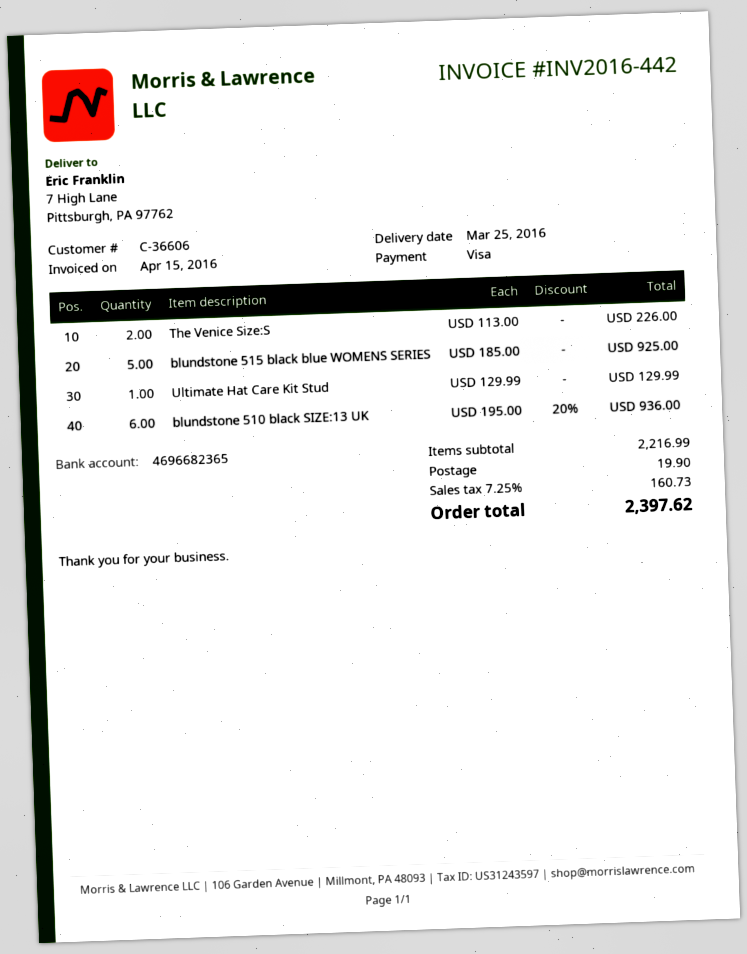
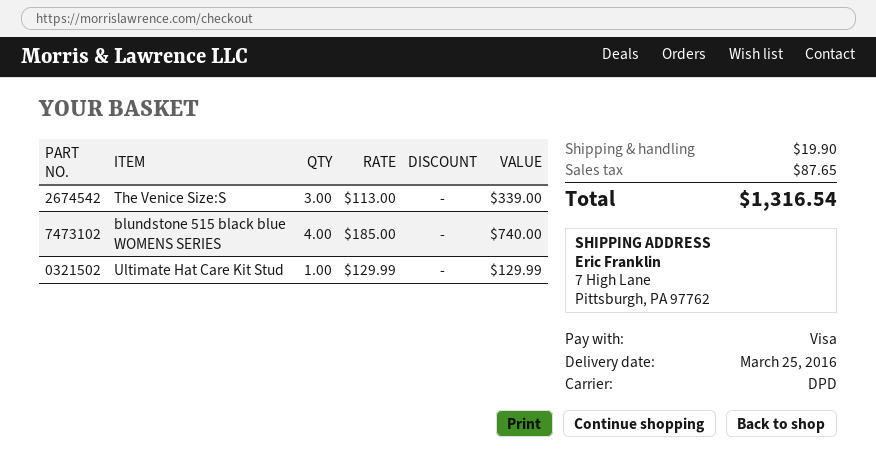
The Venice Size:S: 2 x 113.00 = 226.00 -> 3 x 113.00 = 339.00
blundstone 515 black blue WOMENS SERIES: 5 x 185.00 = 925.00 -> 4 x 185.00 = 740.00
blundstone 510 black SIZE:13 UK: 6 x 195.00 - 20% = 936.00 -> none
tax: 160.73 -> 87.65
total: 2397.62 -> 1316.54

